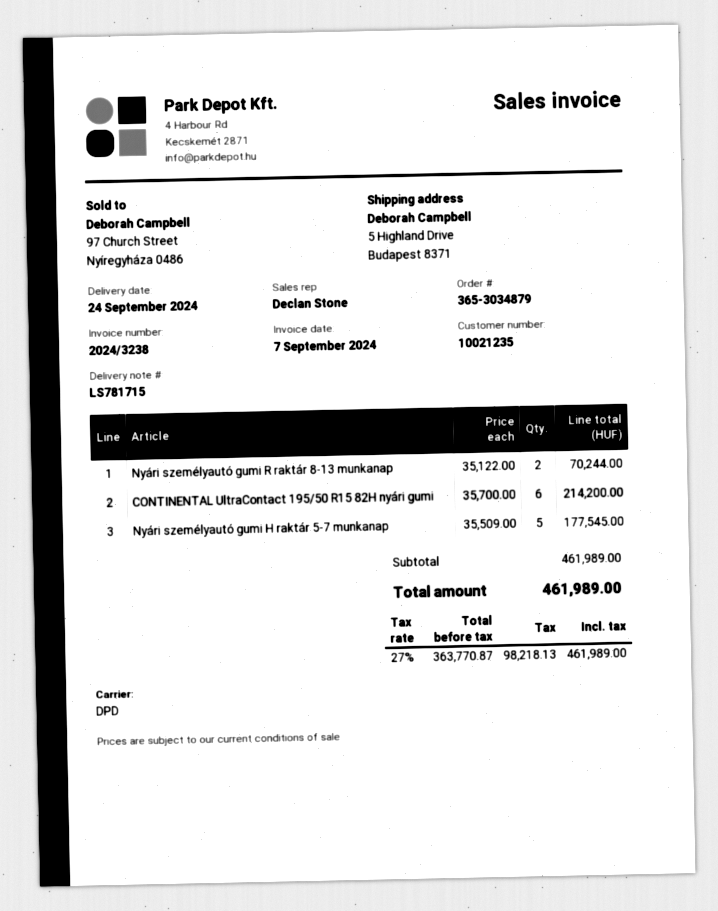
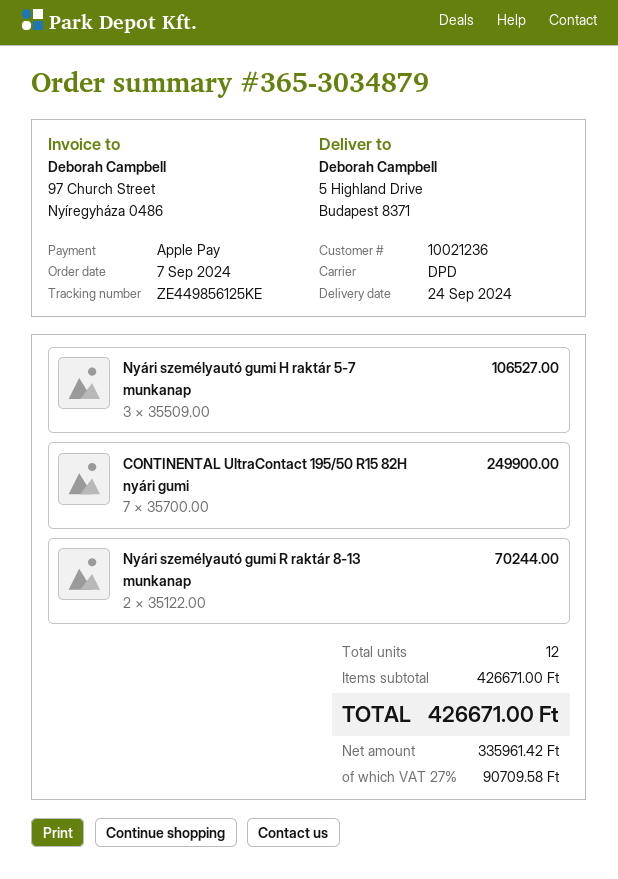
customer number: 10021235 -> 10021236
CONTINENTAL UltraContact 195/50 R15 82H nyári gumi: 6 x 35700.00 = 214200.00 -> 7 x 35700.00 = 249900.00
Nyári személyautó gumi H raktár 5-7 munkanap: 5 x 35509.00 = 177545.00 -> 3 x 35509.00 = 106527.00
subtotal: 461989.00 -> 426671.00
net: 363770.87 -> 335961.42
tax: 27% = 98218.13 -> 27% = 90709.58
total: 461989.00 -> 426671.00

